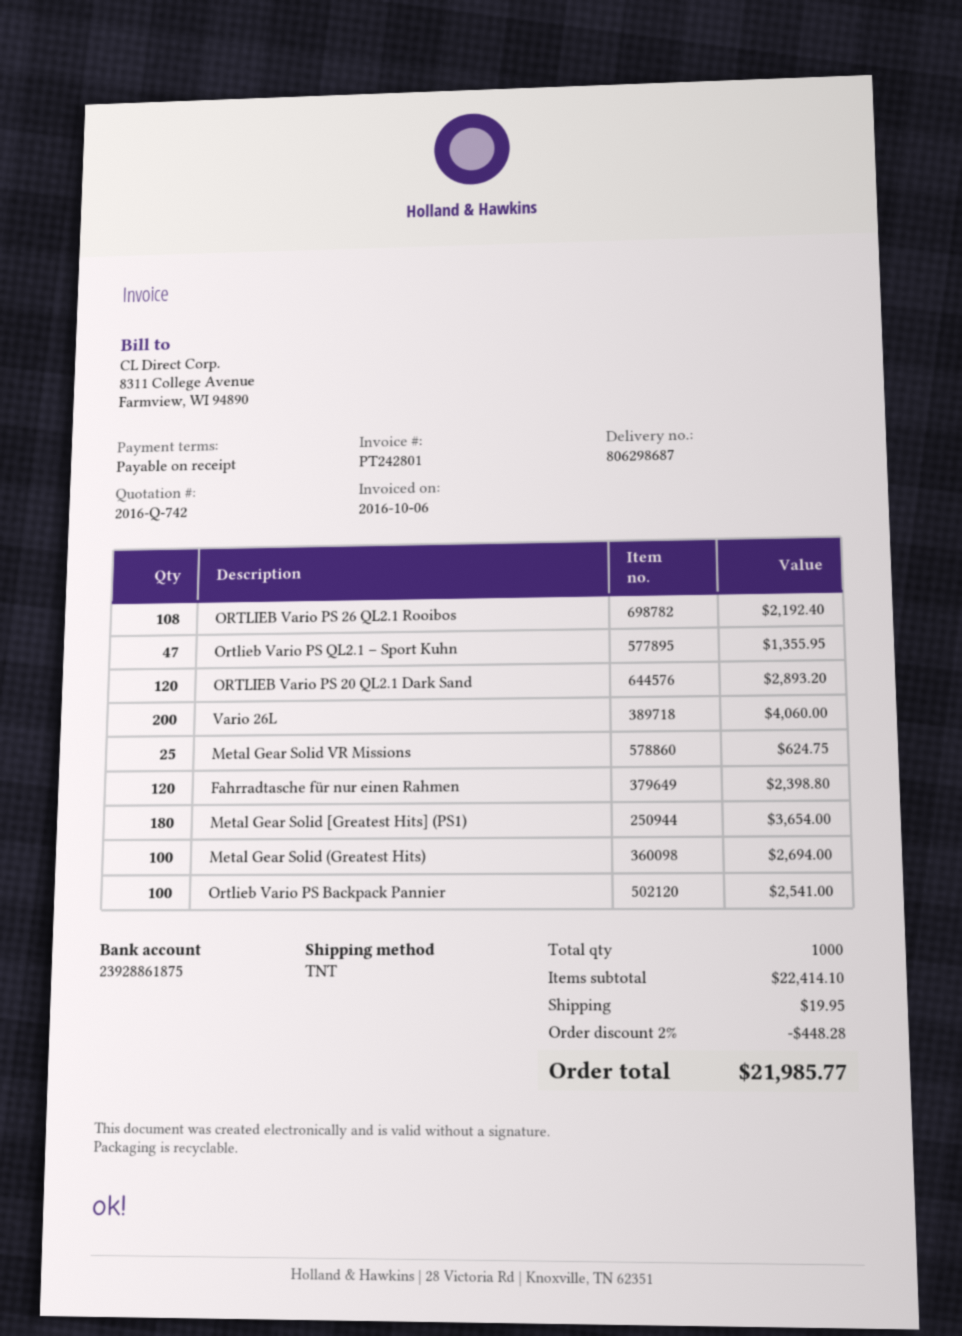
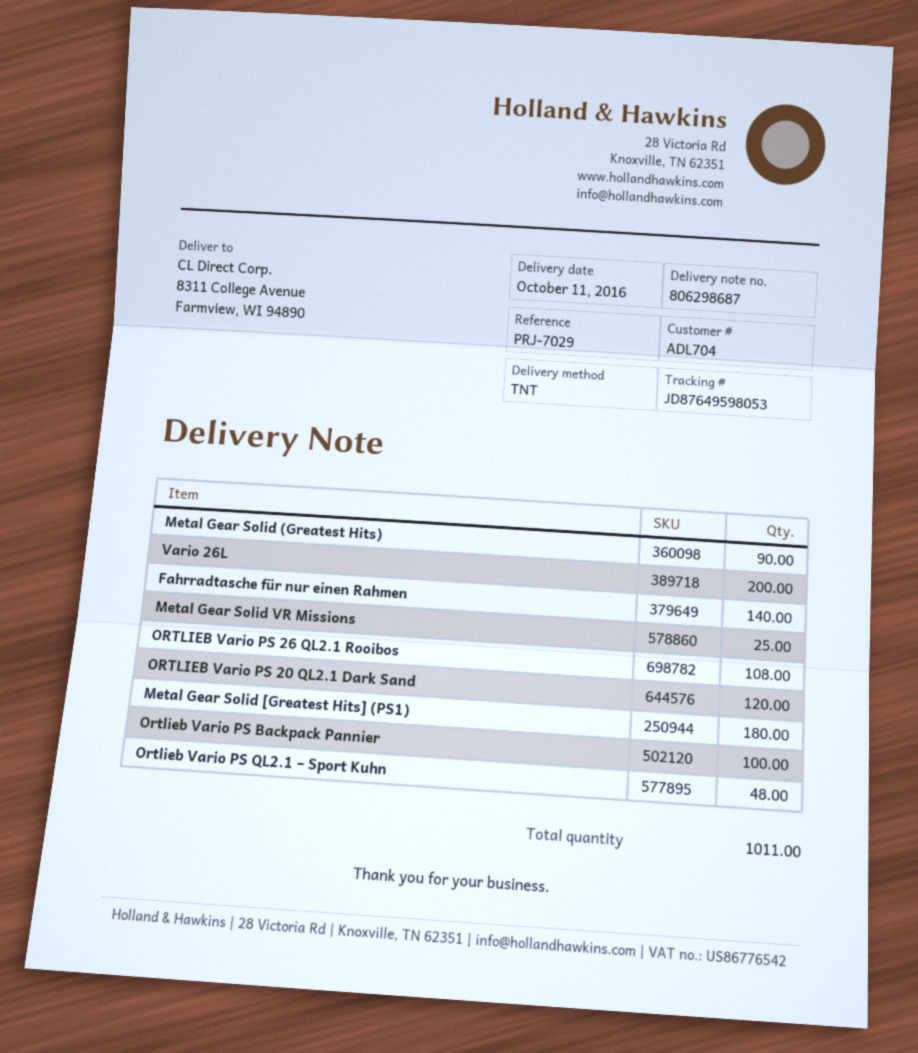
Ortlieb Vario PS QL2.1 – Sport Kuhn: 47 -> 48
Fahrradtasche für nur einen Rahmen: 120 -> 140
Metal Gear Solid (Greatest Hits): 100 -> 90
total quantity: 1000 -> 1011

